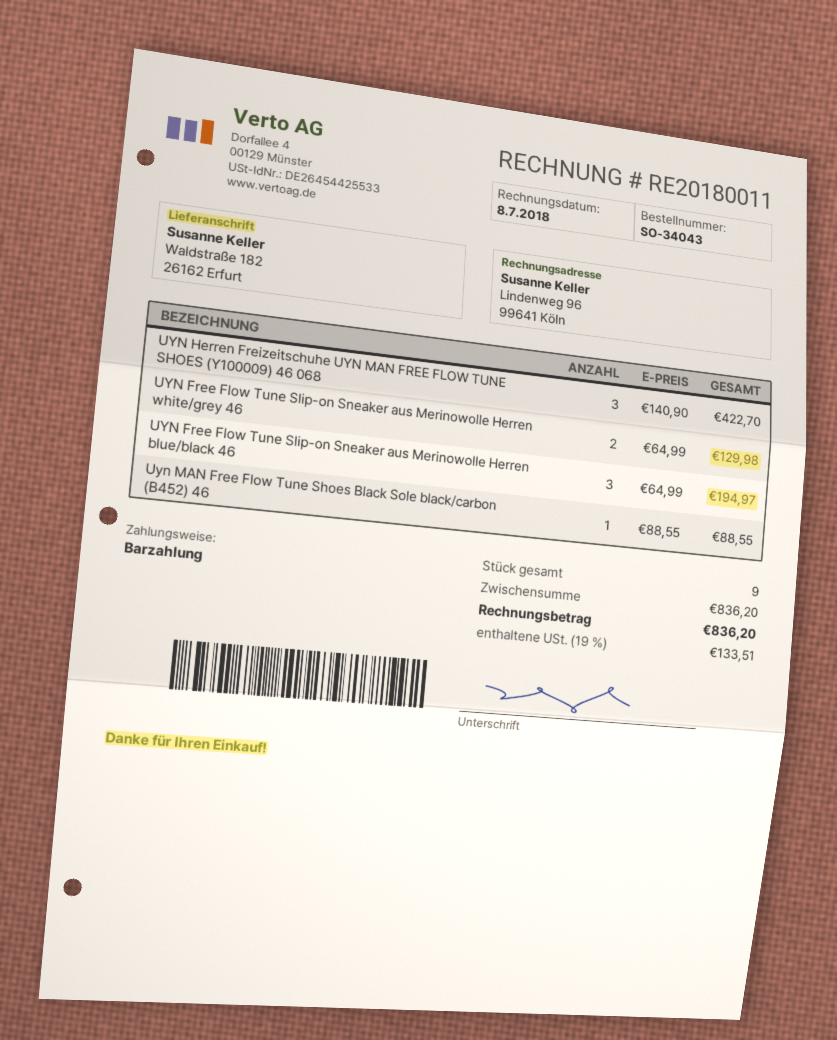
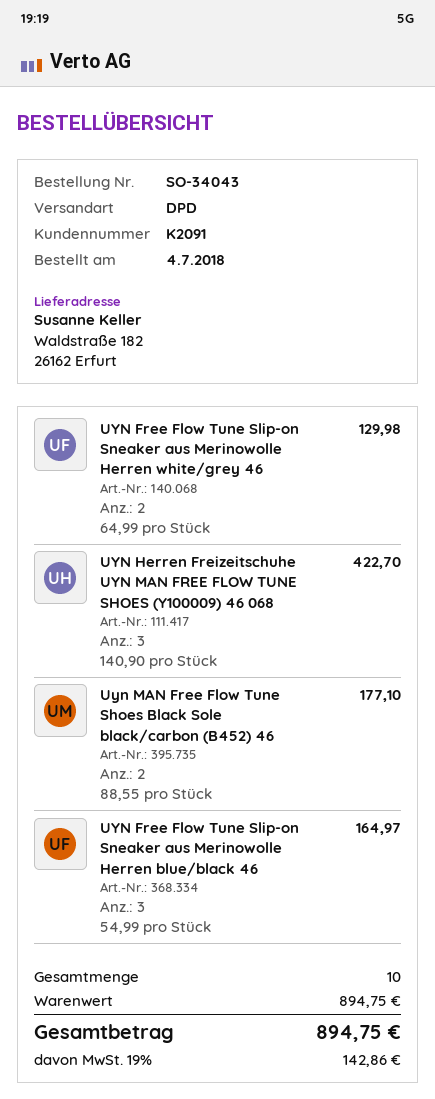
UYN Free Flow Tune Slip-on Sneaker aus Merinowolle Herren blue/black 46: 3 x 64.99 = 194.97 -> 3 x 54.99 = 164.97
Uyn MAN Free Flow Tune Shoes Black Sole black/carbon (B452) 46: 1 x 88.55 = 88.55 -> 2 x 88.55 = 177.10
total quantity: 9 -> 10
subtotal: 836.20 -> 894.75
tax: 19% = 133.51 -> 19% = 142.86
total: 836.20 -> 894.75

